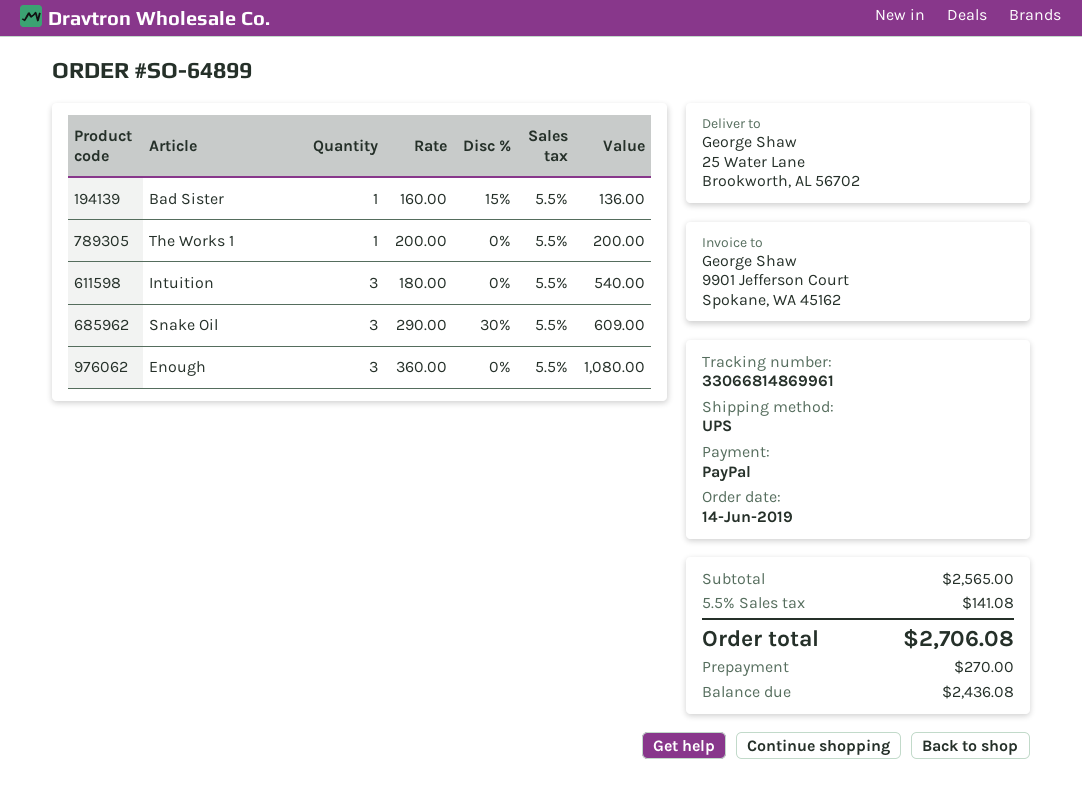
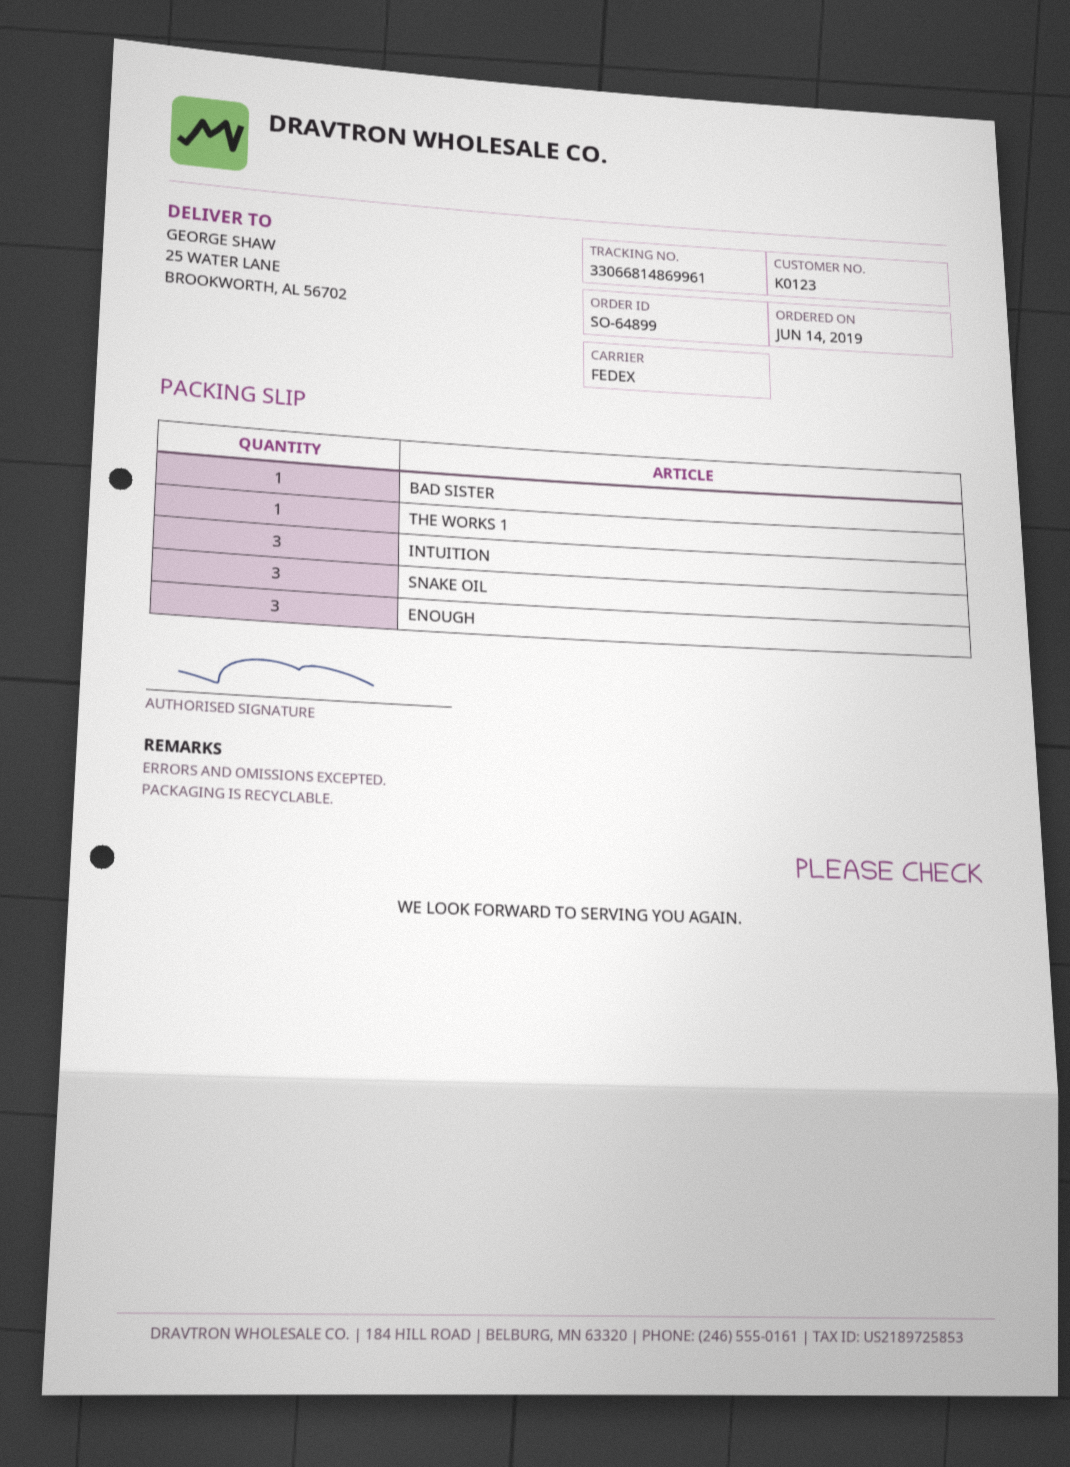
shipping method: UPS -> FedEx

